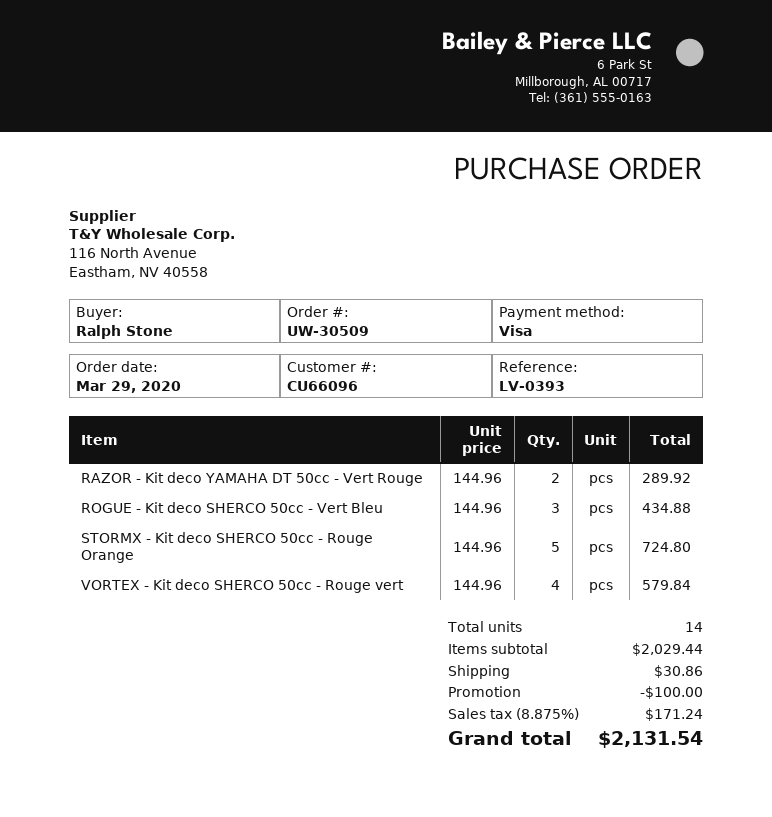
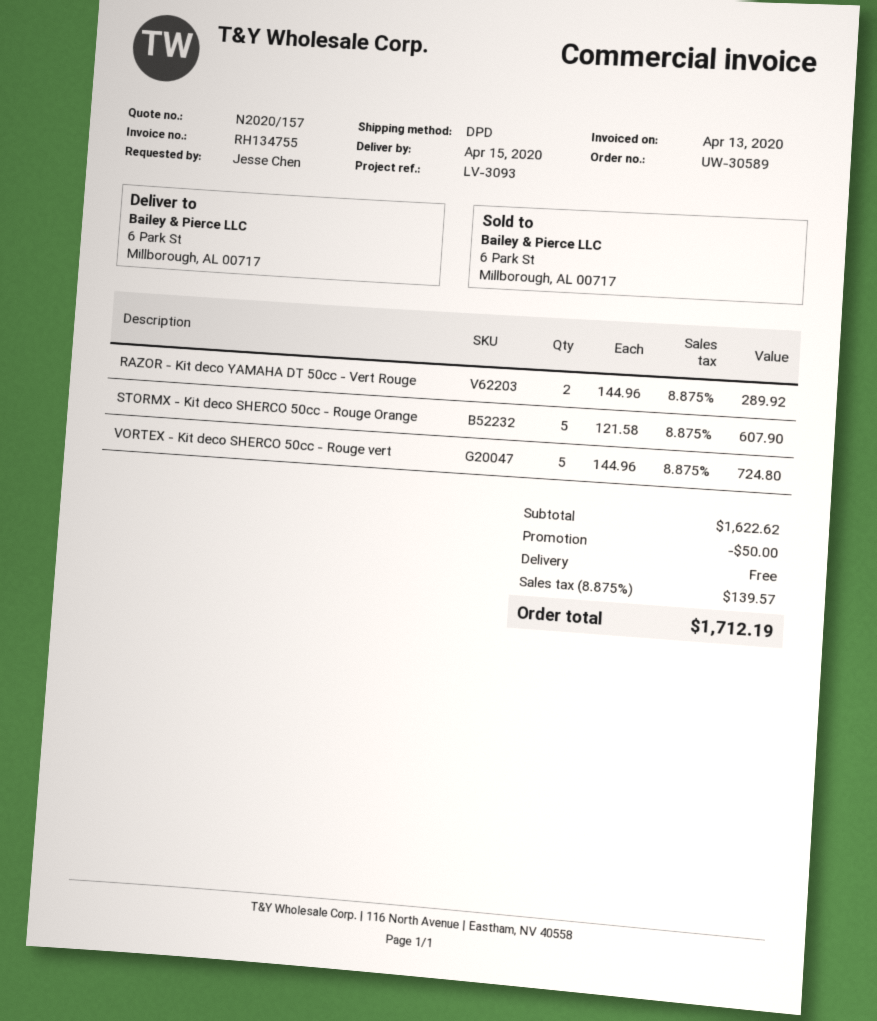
order number: UW-30509 -> UW-30589
reference: LV-0393 -> LV-3093
ordered by: Ralph Stone -> Jesse Chen
ROGUE - Kit deco SHERCO 50cc - Vert Bleu: 3 x 144.96 = 434.88 -> none
STORMX - Kit deco SHERCO 50cc - Rouge Orange: 5 x 144.96 = 724.80 -> 5 x 121.58 = 607.90
VORTEX - Kit deco SHERCO 50cc - Rouge vert: 4 x 144.96 = 579.84 -> 5 x 144.96 = 724.80
subtotal: 2029.44 -> 1622.62
discount: 100.00 -> 50.00
shipping: 30.86 -> 0.00
tax: 8.875% = 171.24 -> 8.875% = 139.57
total: 2131.54 -> 1712.19

